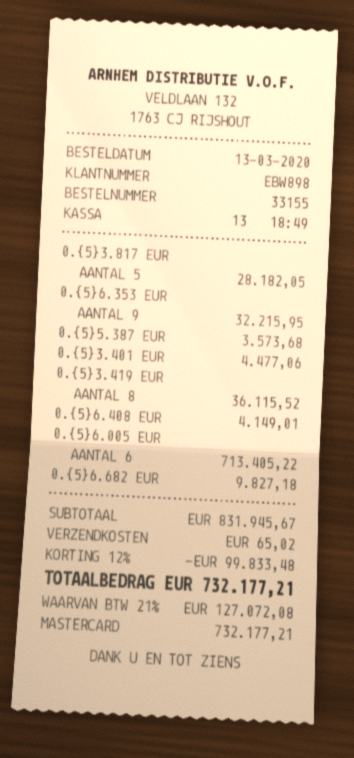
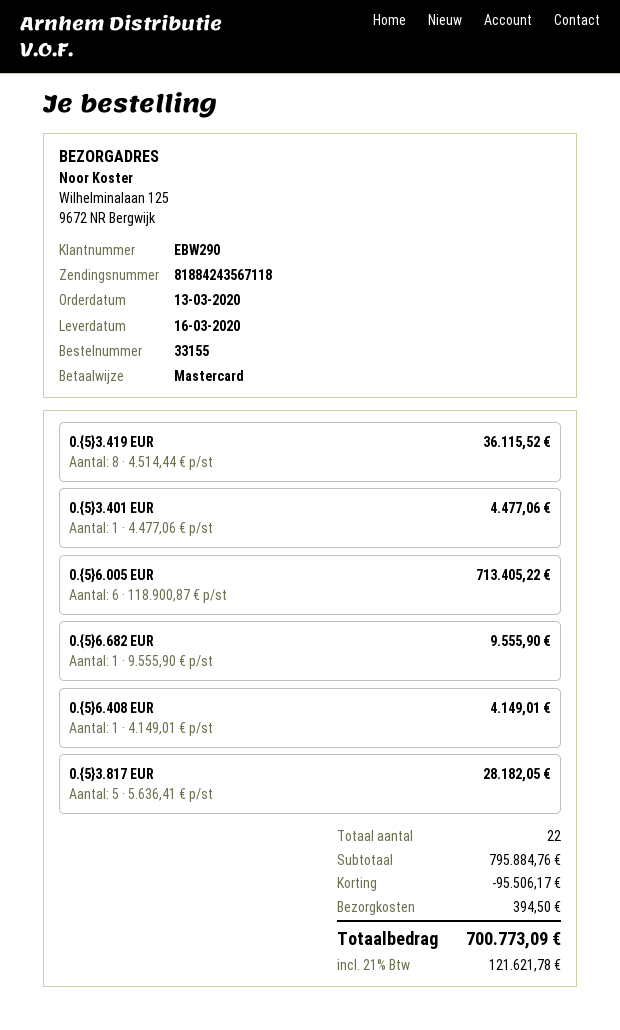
customer number: EBW898 -> EBW290
0.{5}6.353 EUR: 9 for 32215.95 -> none
0.{5}5.387 EUR: 1 for 3573.68 -> none
0.{5}6.682 EUR: 1 for 9827.18 -> 1 for 9555.90
subtotal: 831945.67 -> 795884.76
discount: 99833.48 -> 95506.17
shipping: 65.02 -> 394.50
tax: 21% = 127072.08 -> 21% = 121621.78
total: 732177.21 -> 700773.09

